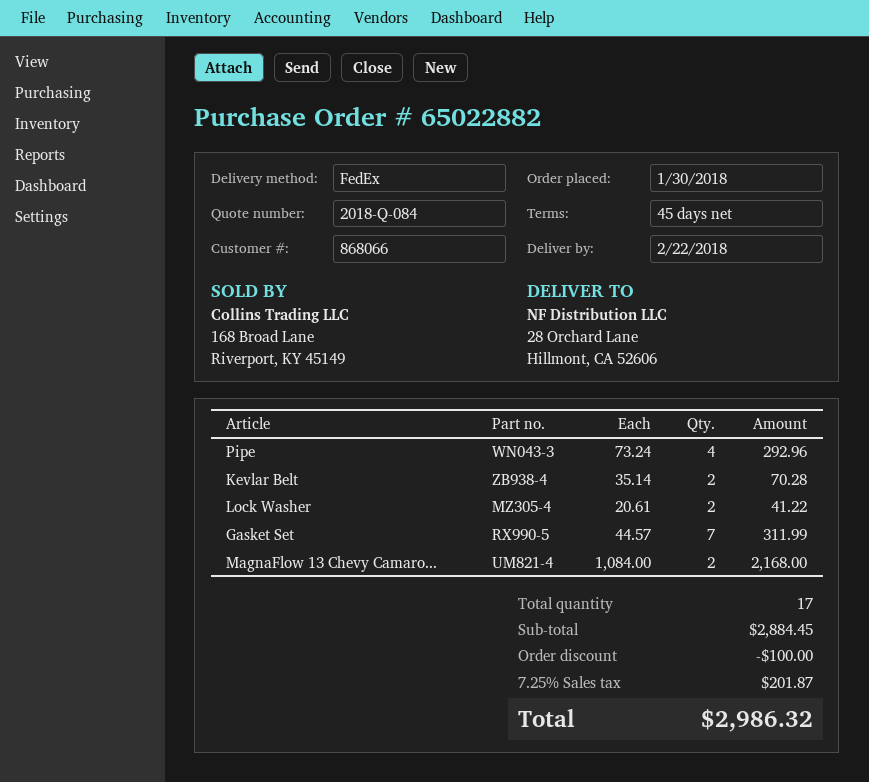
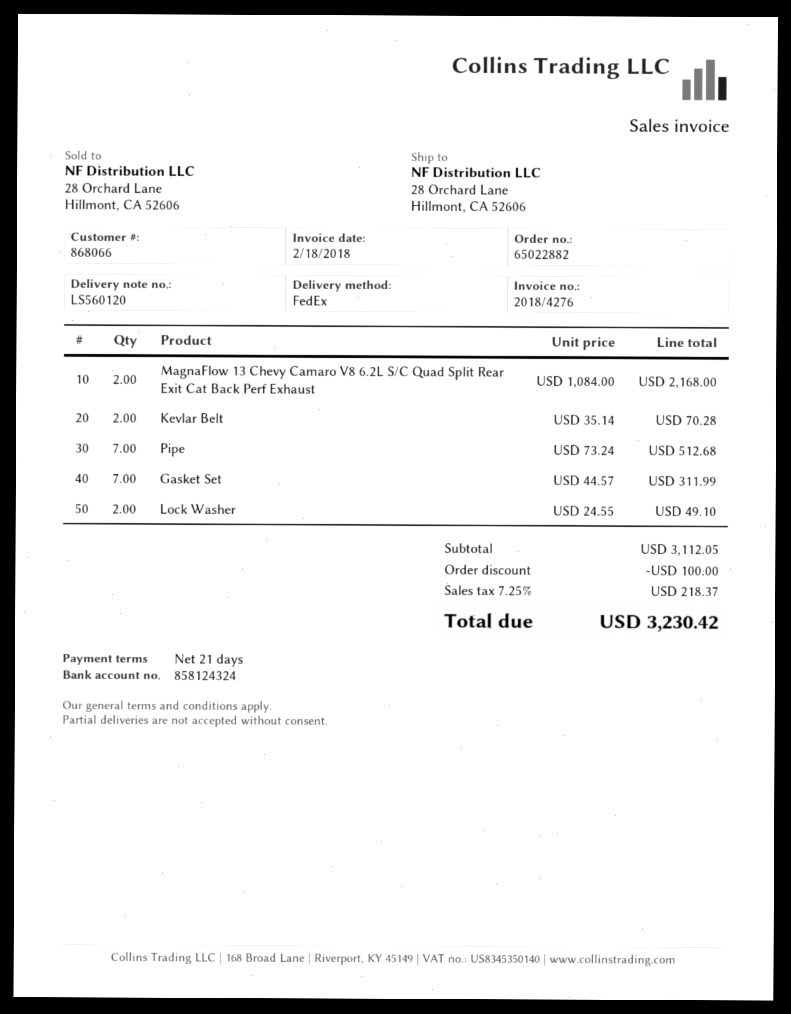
payment terms: 45 days -> 21 days
Pipe: 4 x 73.24 = 292.96 -> 7 x 73.24 = 512.68
Lock Washer: 2 x 20.61 = 41.22 -> 2 x 24.55 = 49.10
subtotal: 2884.45 -> 3112.05
tax: 7.25% = 201.87 -> 7.25% = 218.37
total: 2986.32 -> 3230.42

